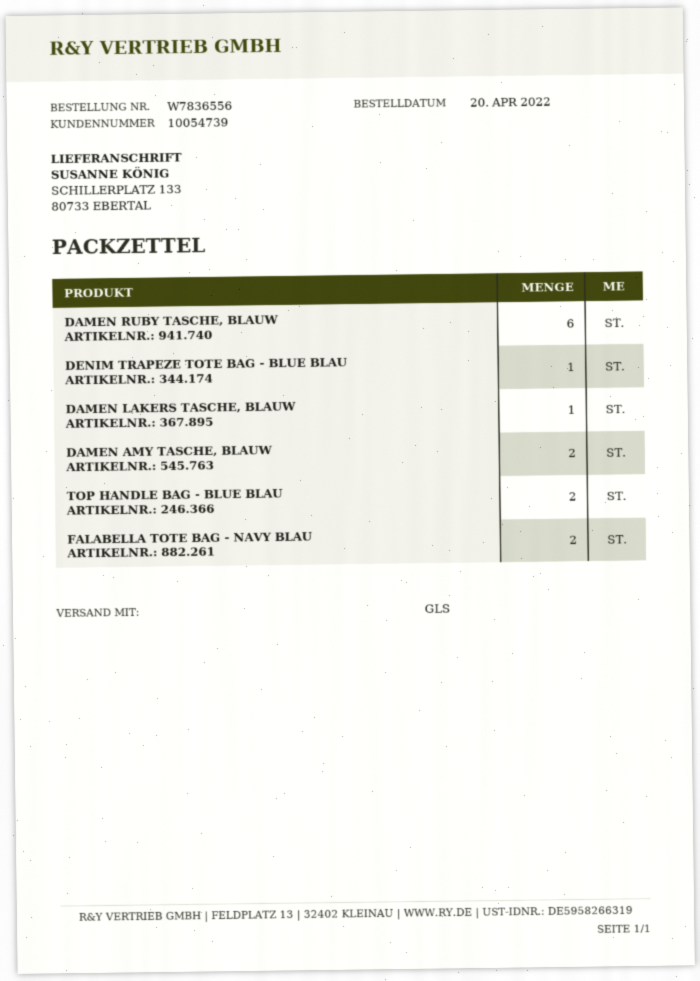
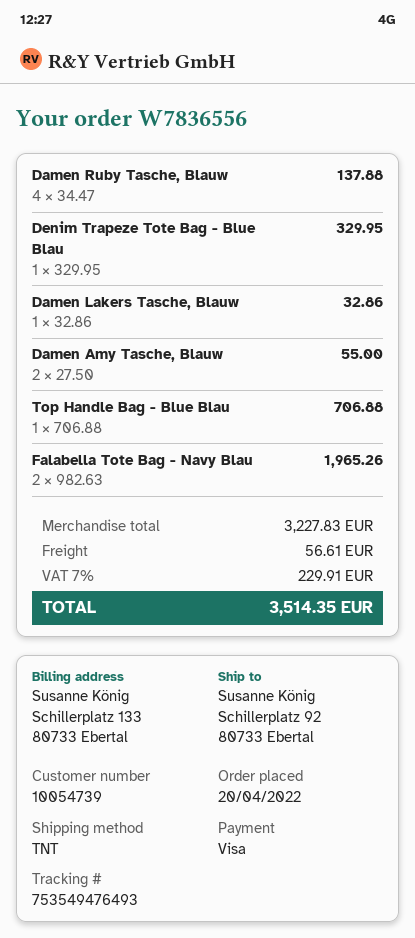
shipping method: GLS -> TNT
ship to: SCHILLERPLATZ 133, 80733 EBERTAL -> Schillerplatz 92, 80733 Ebertal
DAMEN RUBY TASCHE, BLAUW: 6 -> 4
TOP HANDLE BAG - BLUE BLAU: 2 -> 1

